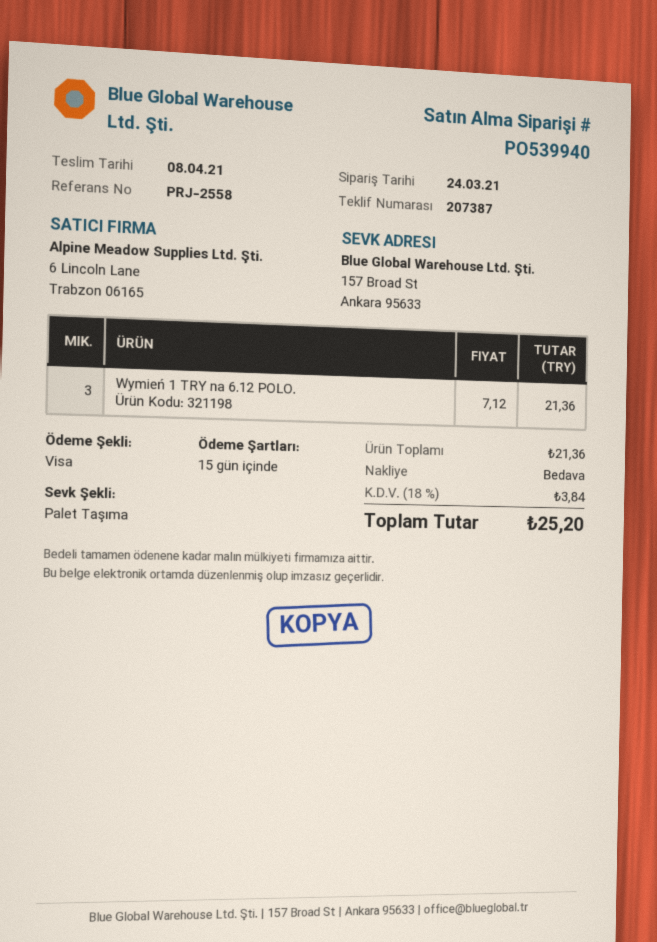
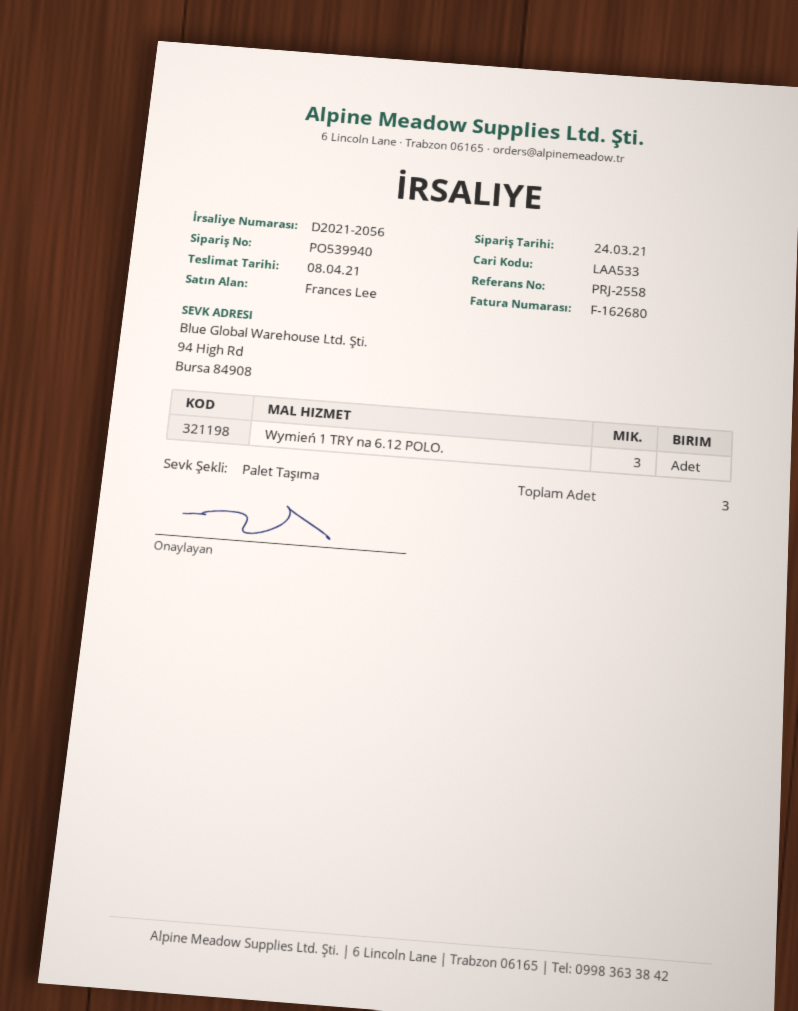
ship to: 157 Broad St, Ankara 95633 -> 94 High Rd, Bursa 84908

